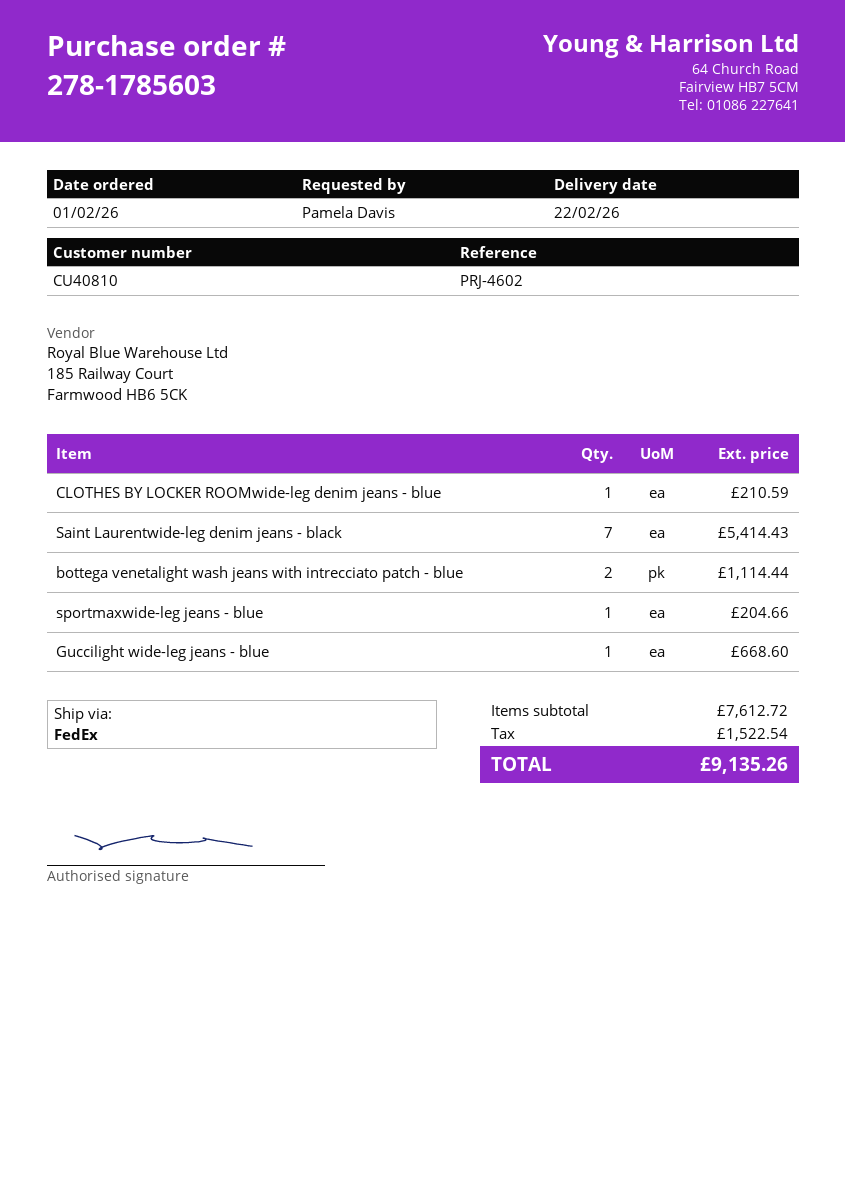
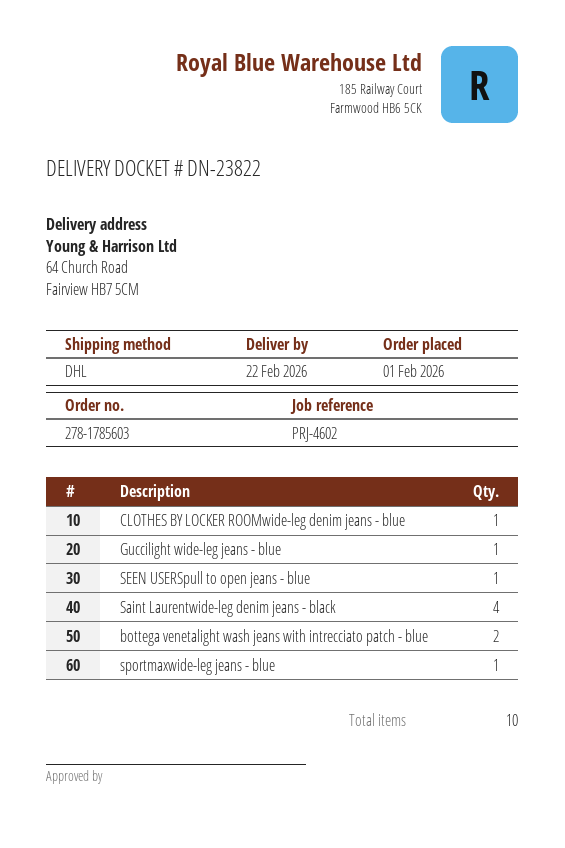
shipping method: FedEx -> DHL
Saint Laurentwide-leg denim jeans - black: 7 -> 4
SEEN USERSpull to open jeans - blue: none -> 1

